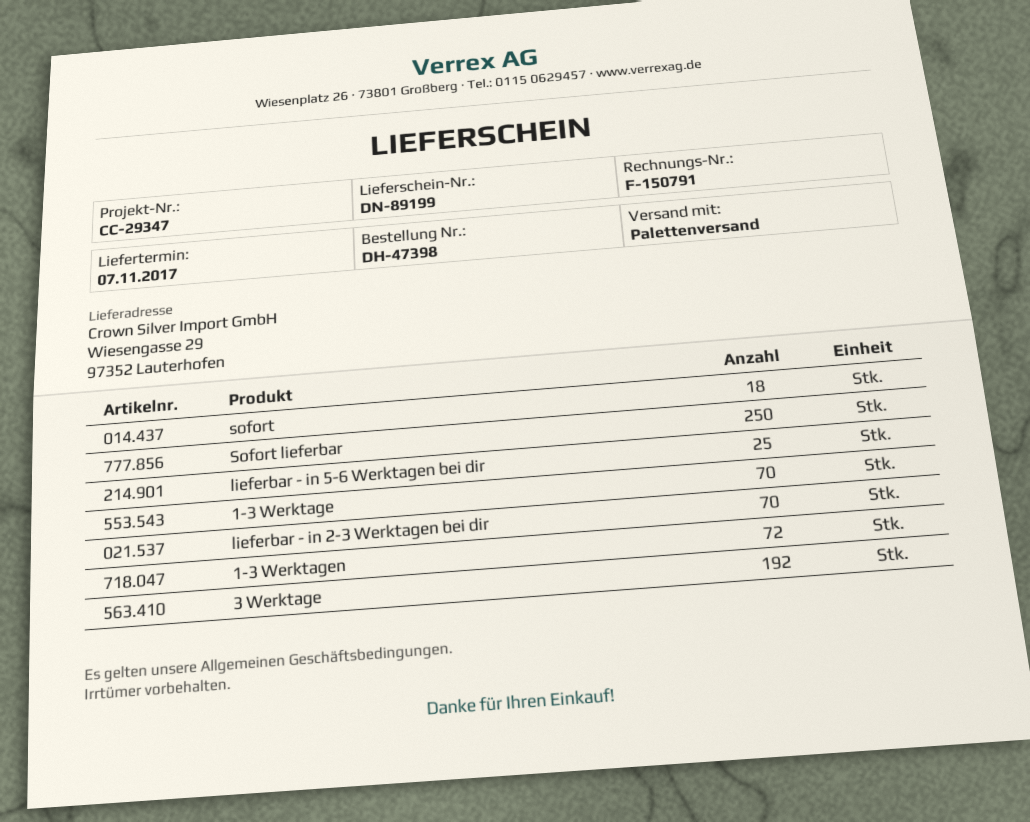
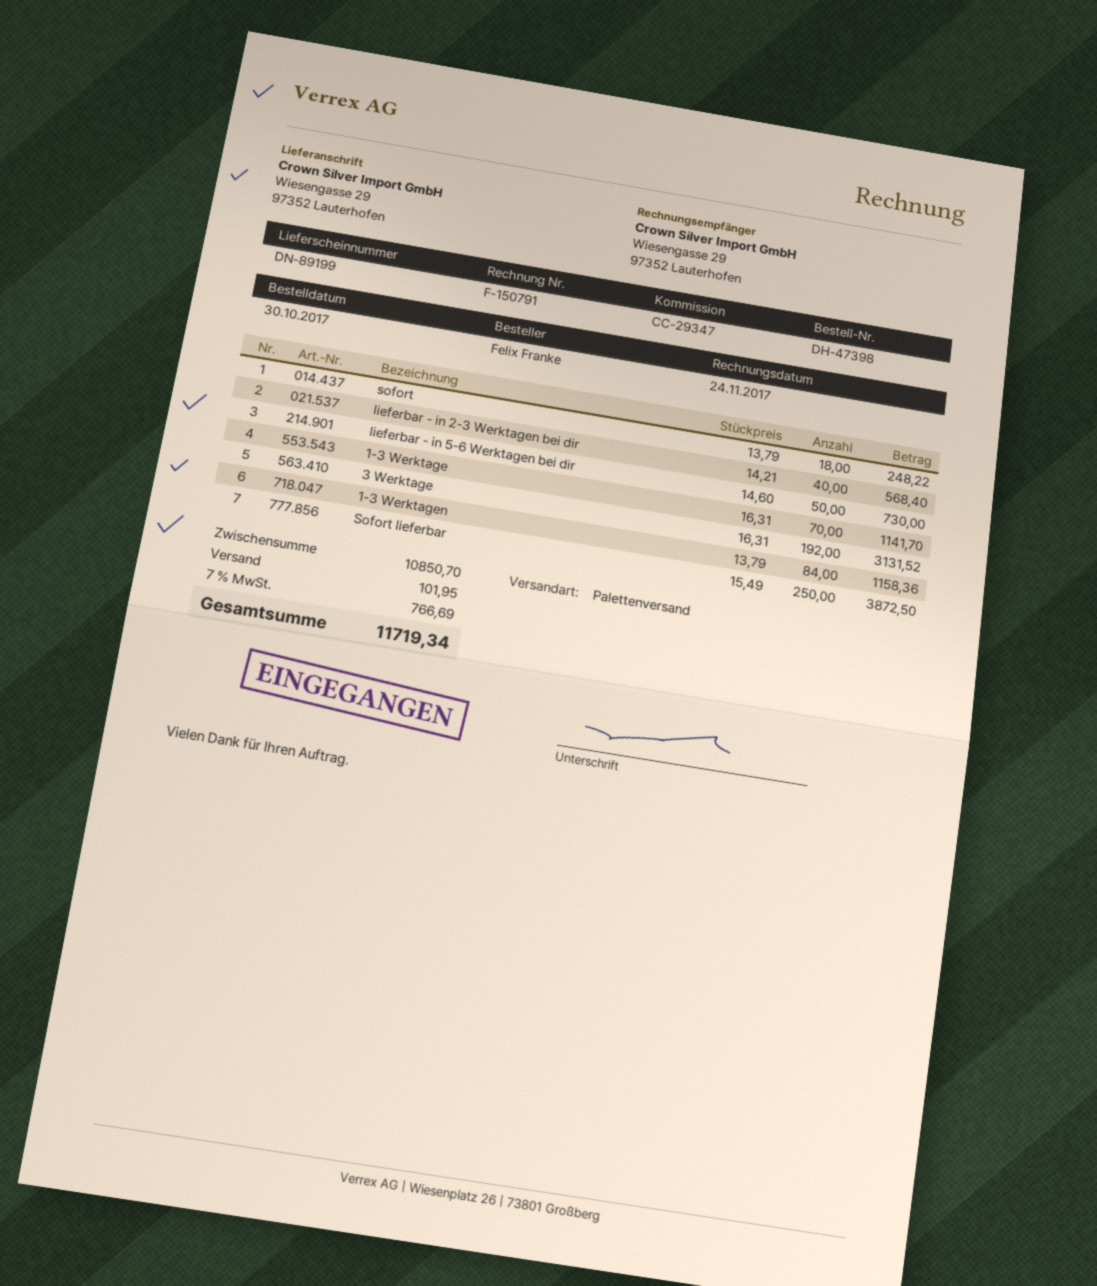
lieferbar - in 5-6 Werktagen bei dir: 25 -> 50
lieferbar - in 2-3 Werktagen bei dir: 70 -> 40
1-3 Werktagen: 72 -> 84

